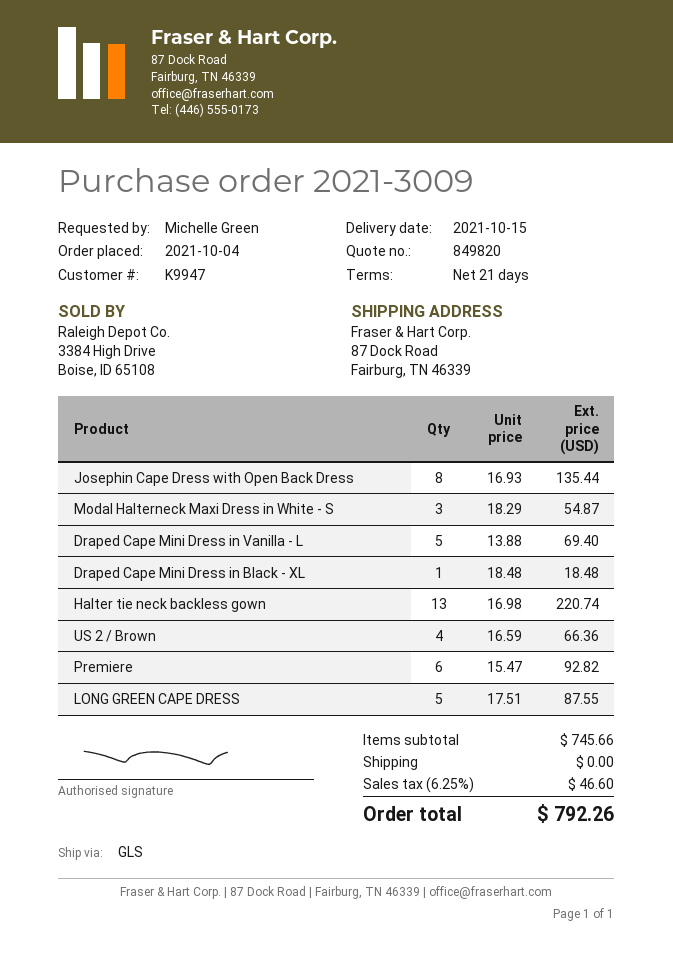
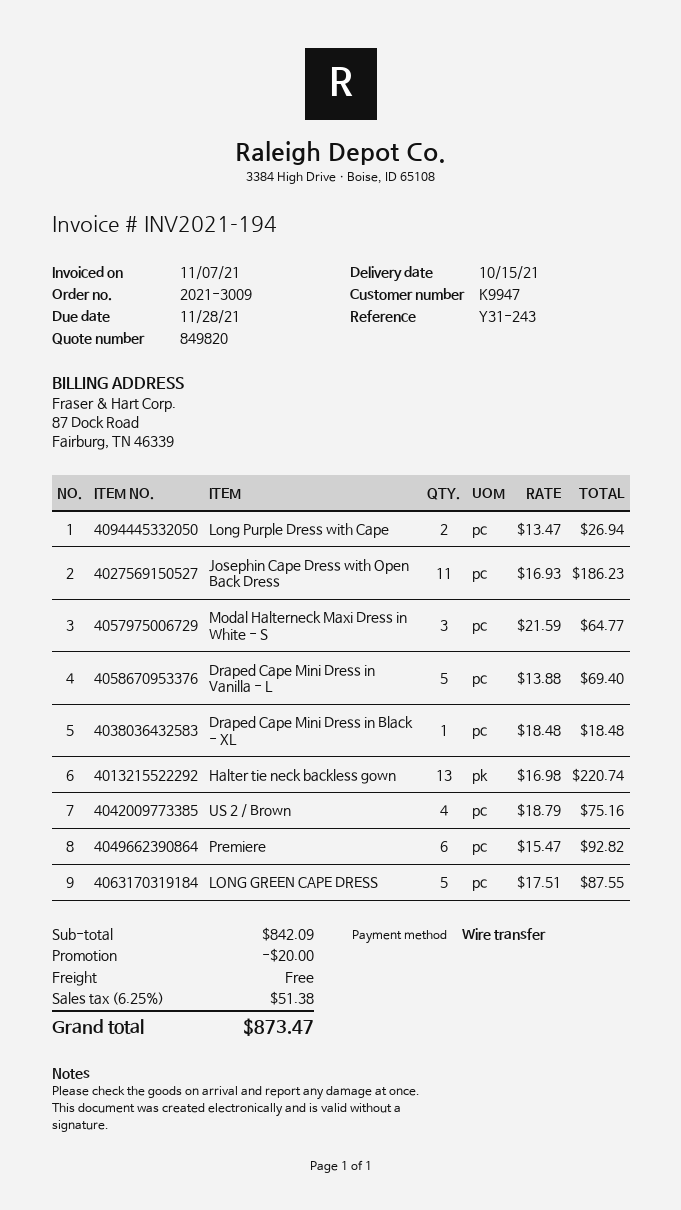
Josephin Cape Dress with Open Back Dress: 8 x 16.93 = 135.44 -> 11 x 16.93 = 186.23
Modal Halterneck Maxi Dress in White - S: 3 x 18.29 = 54.87 -> 3 x 21.59 = 64.77
US 2 / Brown: 4 x 16.59 = 66.36 -> 4 x 18.79 = 75.16
Long Purple Dress with Cape: none -> 2 x 13.47 = 26.94
subtotal: 745.66 -> 842.09
discount: none -> 20.00
tax: 6.25% = 46.60 -> 6.25% = 51.38
total: 792.26 -> 873.47

